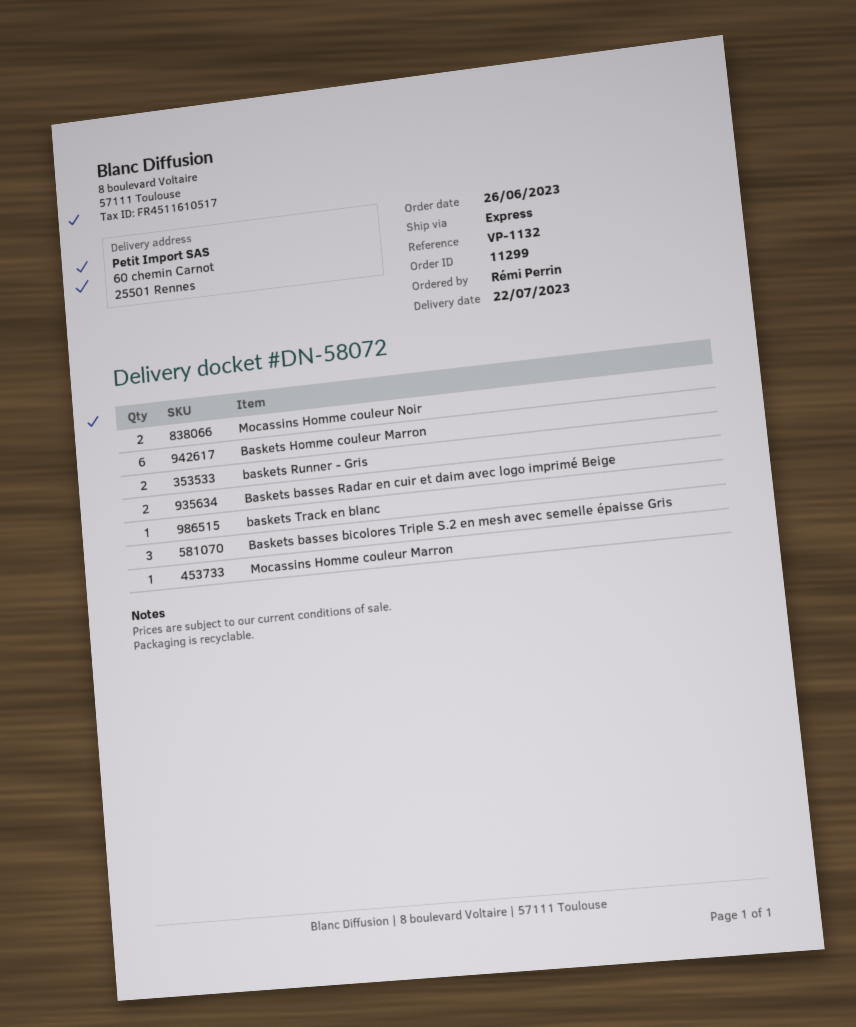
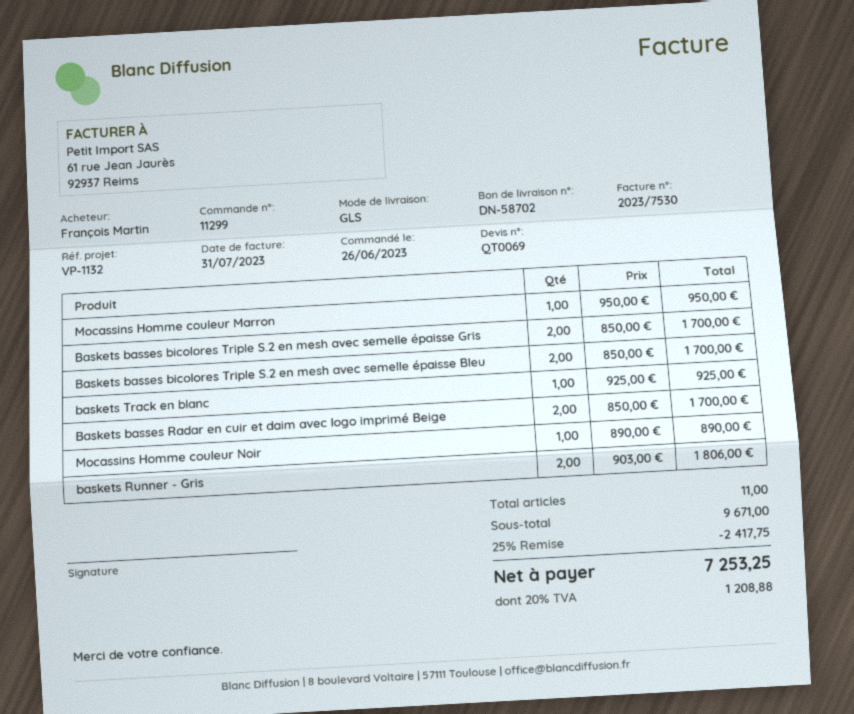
delivery note number: DN-58072 -> DN-58702
ordered by: Rémi Perrin -> François Martin
shipping method: express -> GLS
Mocassins Homme couleur Noir: 2 -> 1
Baskets Homme couleur Marron: 6 -> none
Baskets basses bicolores Triple S.2 en mesh avec semelle épaisse Gris: 3 -> 2
Baskets basses bicolores Triple S.2 en mesh avec semelle épaisse Bleu: none -> 2

